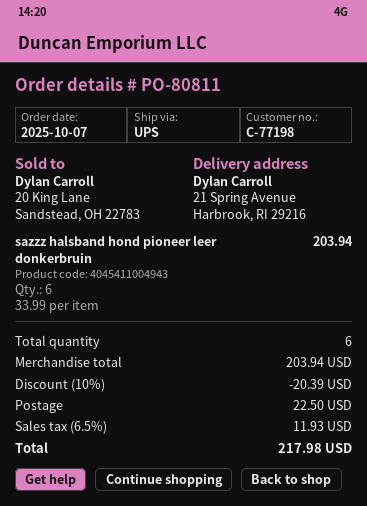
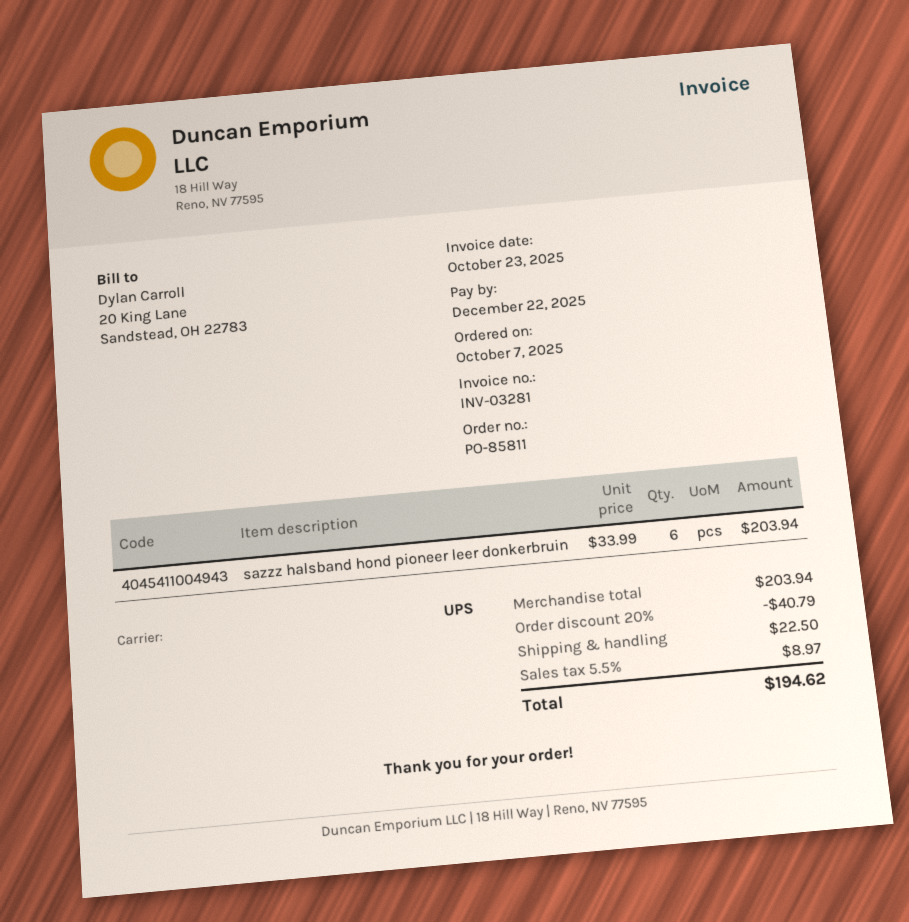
order number: PO-80811 -> PO-85811
discount: 10% = 20.39 -> 20% = 40.79
tax: 6.5% = 11.93 -> 5.5% = 8.97
total: 217.98 -> 194.62

